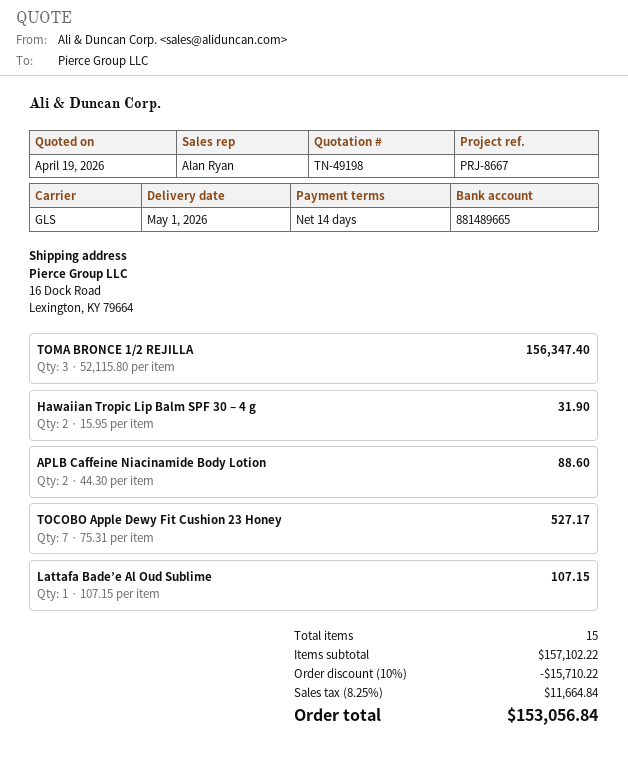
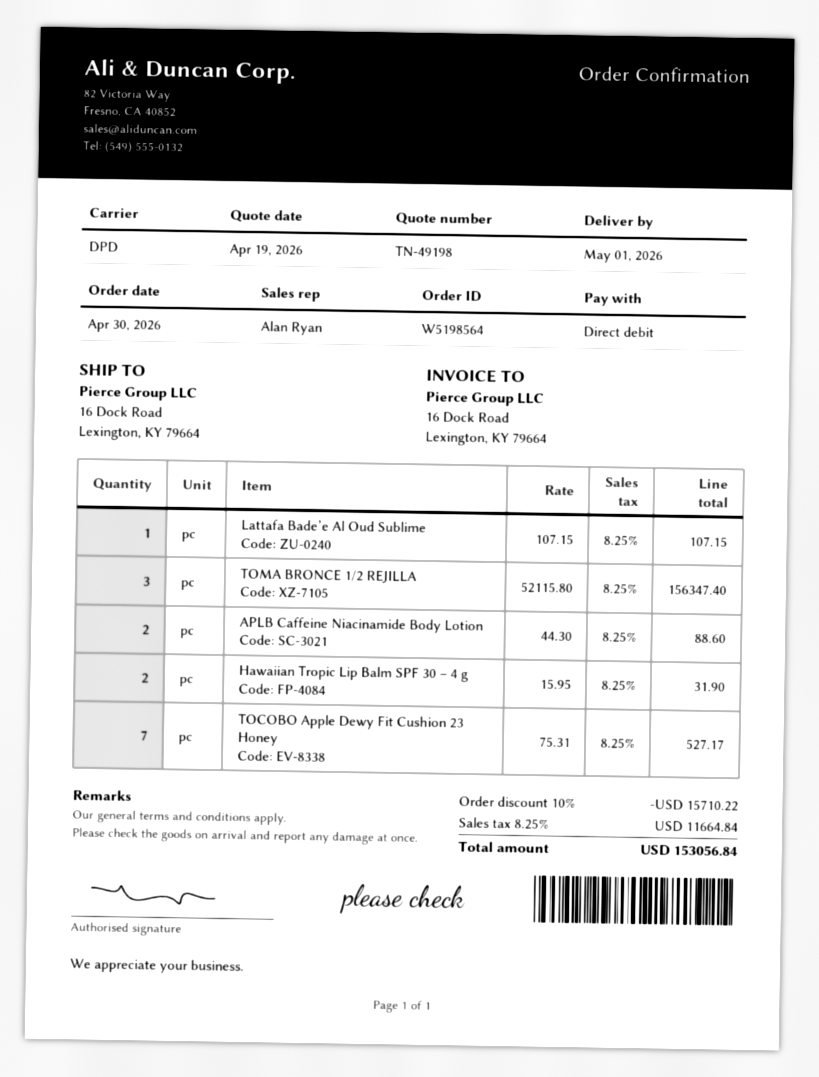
shipping method: GLS -> DPD

